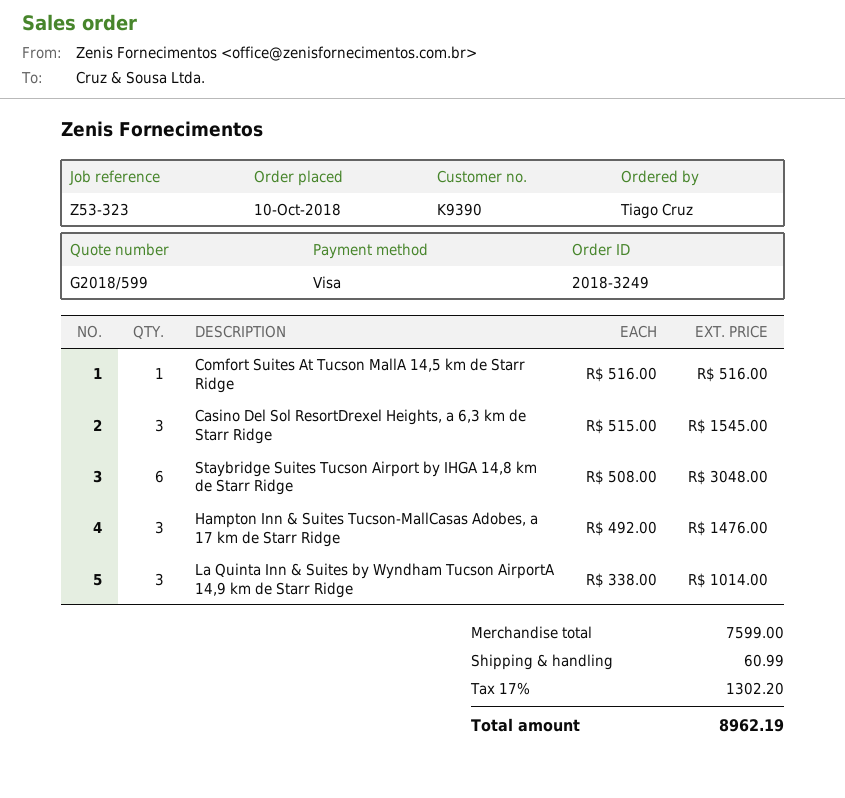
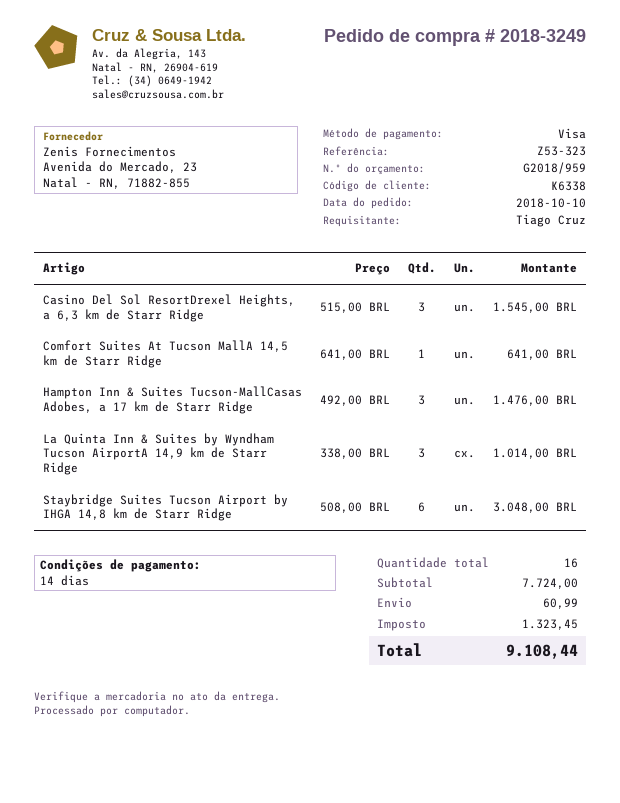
quote number: G2018/599 -> G2018/959
customer number: K9390 -> K6338
Comfort Suites At Tucson MallA 14,5 km de Starr Ridge: 1 x 516.00 = 516.00 -> 1 x 641.00 = 641.00
subtotal: 7599.00 -> 7724.00
tax: 1302.20 -> 1323.45
total: 8962.19 -> 9108.44

